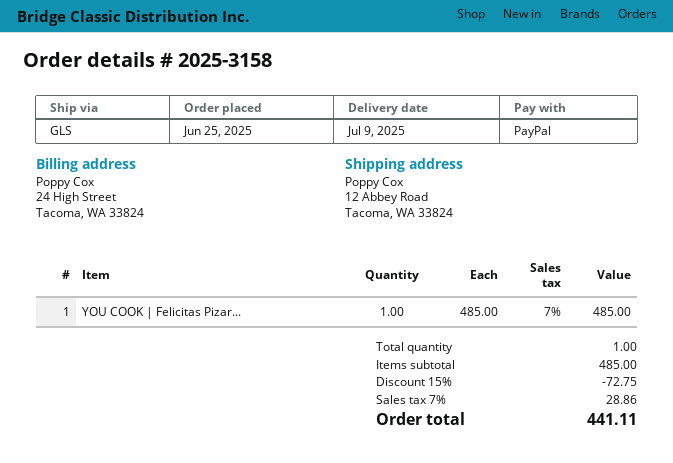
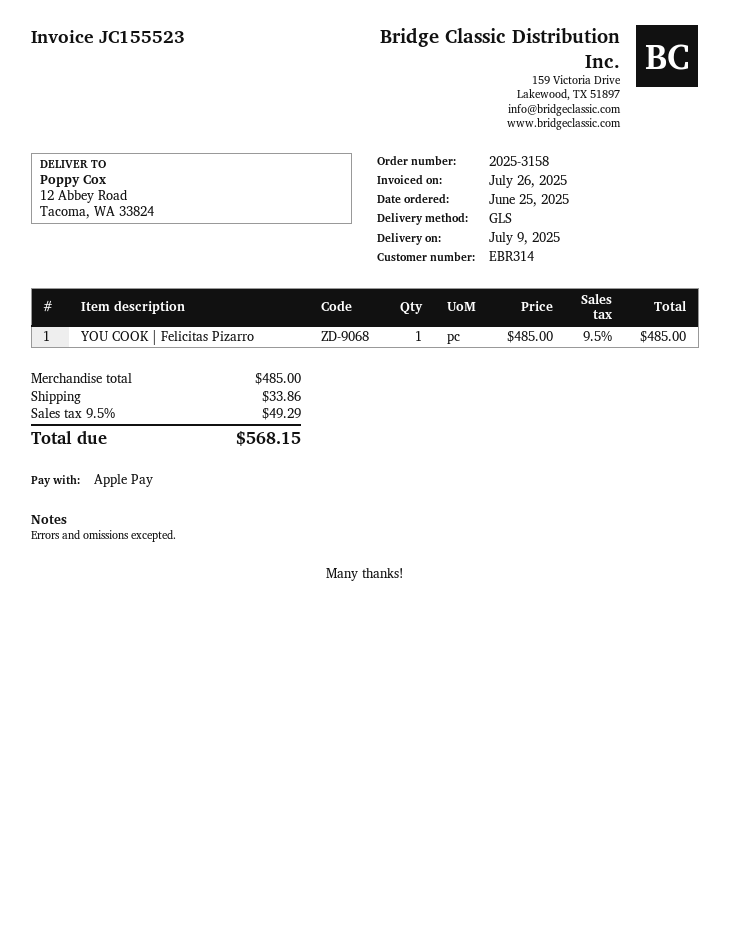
payment method: PayPal -> Apple Pay
discount: 15% = 72.75 -> none
shipping: none -> 33.86
tax: 7% = 28.86 -> 9.5% = 49.29
total: 441.11 -> 568.15

